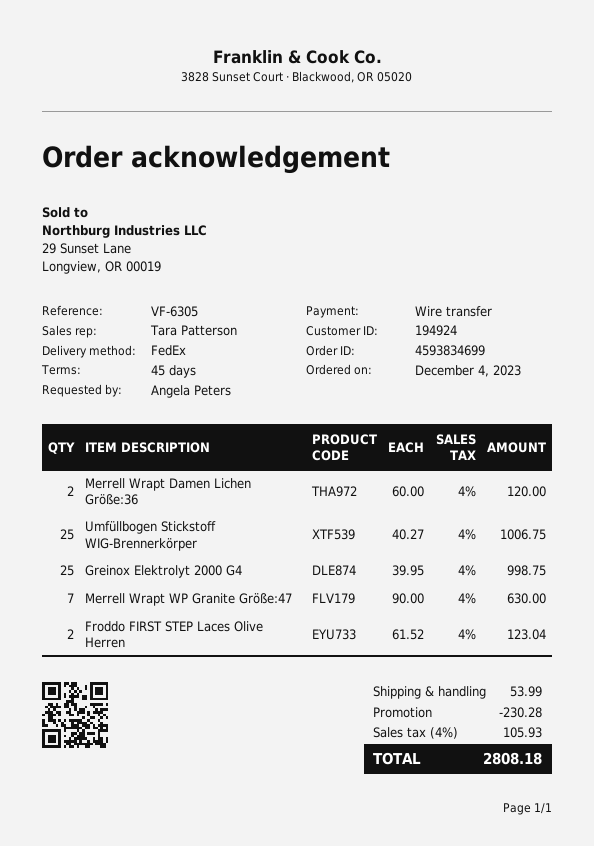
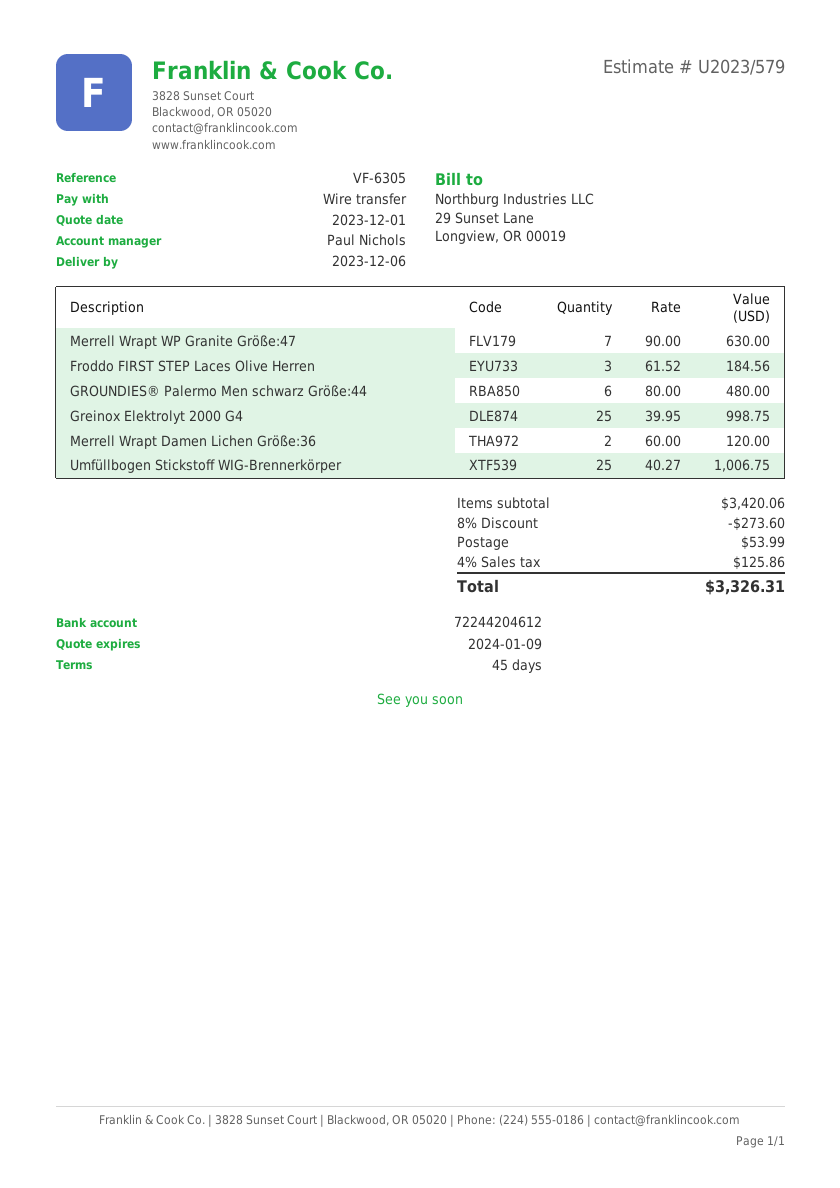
sales rep: Tara Patterson -> Paul Nichols
Froddo FIRST STEP Laces Olive Herren: 2 x 61.52 = 123.04 -> 3 x 61.52 = 184.56
GROUNDIES® Palermo Men schwarz Größe:44: none -> 6 x 80.00 = 480.00
discount: 230.28 -> 273.60
tax: 4% = 105.93 -> 4% = 125.86
total: 2808.18 -> 3326.31

